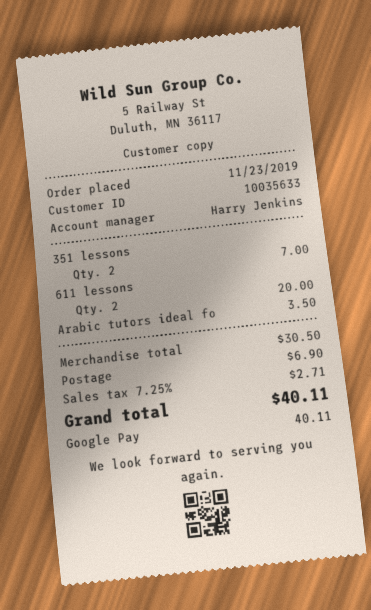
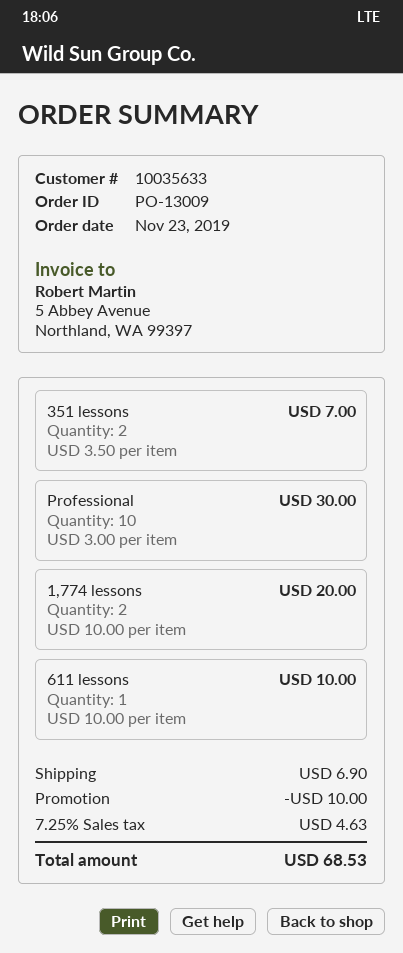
611 lessons: 2 for 20.00 -> 1 for 10.00
Arabic tutors ideal fo: 1 for 3.50 -> none
Professional: none -> 10 for 30.00
1,774 lessons: none -> 2 for 20.00
discount: none -> 10.00
tax: 7.25% = 2.71 -> 7.25% = 4.63
total: 40.11 -> 68.53

